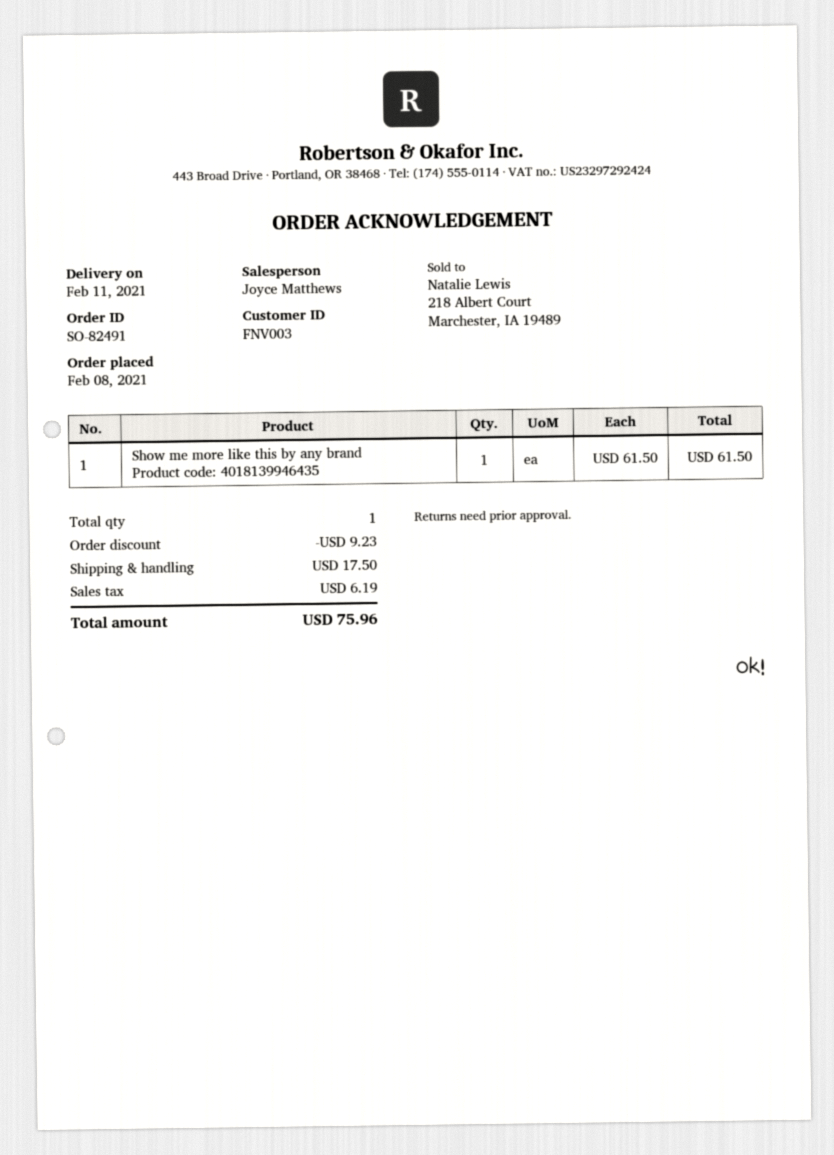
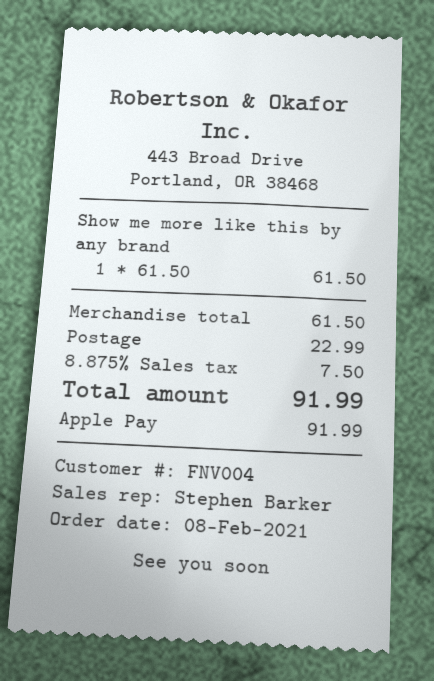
customer number: FNV003 -> FNV004
sales rep: Joyce Matthews -> Stephen Barker
discount: 9.23 -> none
shipping: 17.50 -> 22.99
tax: 6.19 -> 7.50
total: 75.96 -> 91.99

